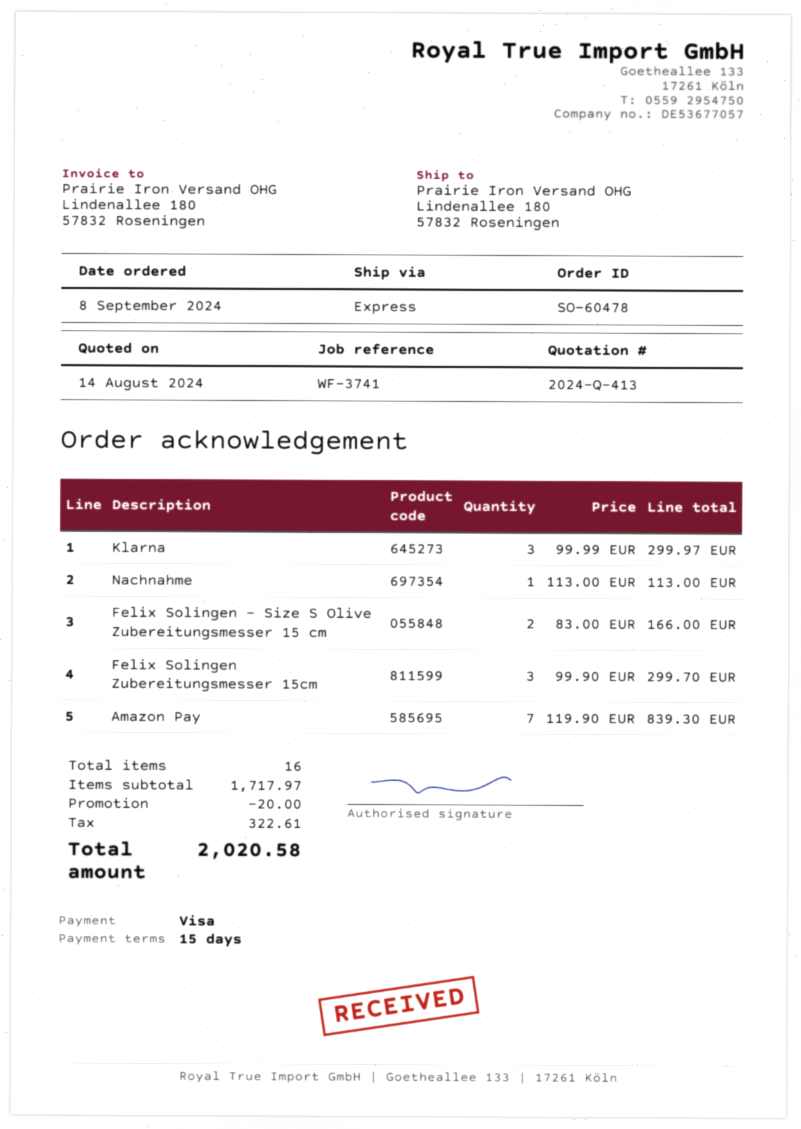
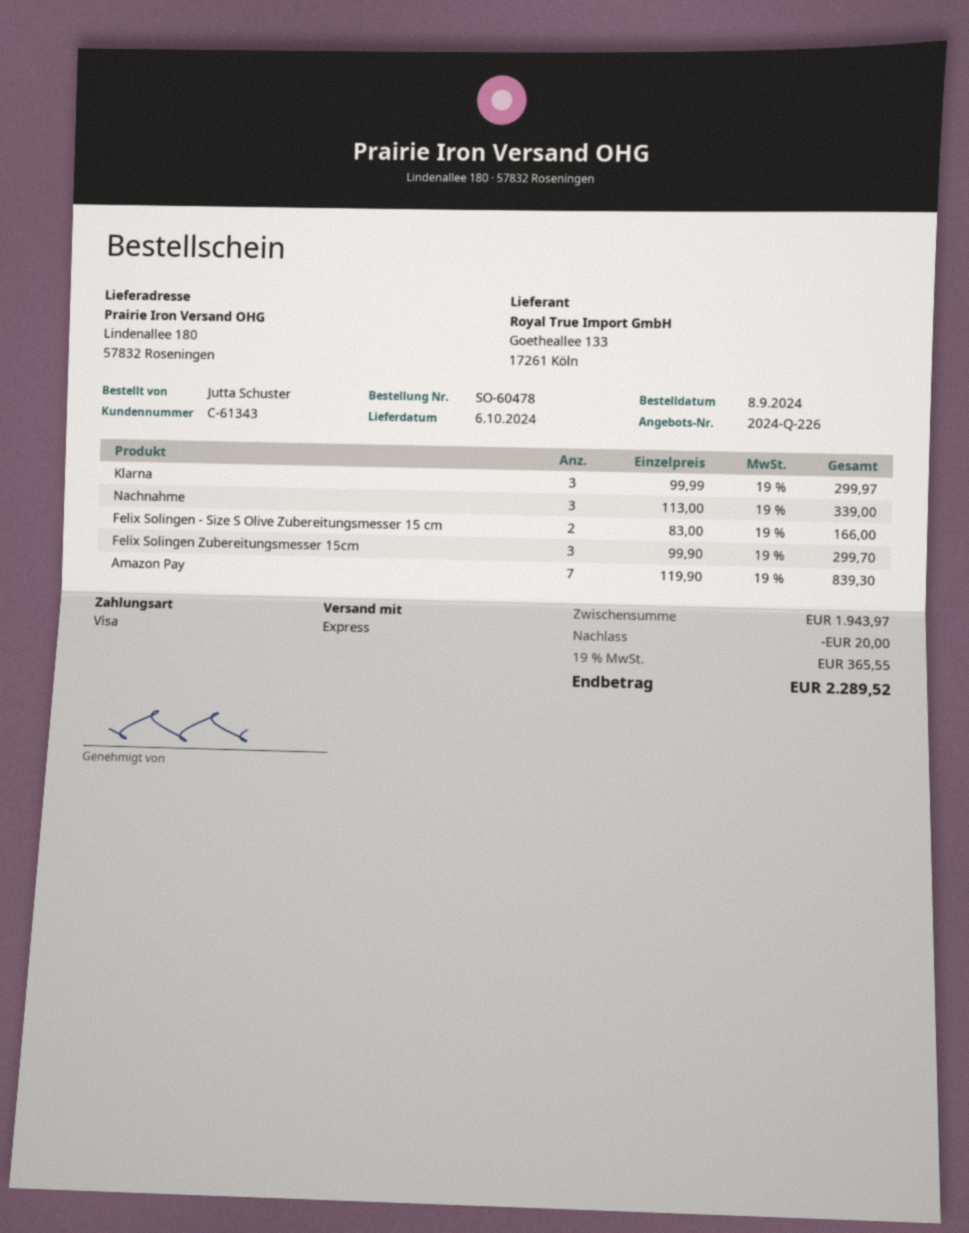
quote number: 2024-Q-413 -> 2024-Q-226
Nachnahme: 1 x 113.00 = 113.00 -> 3 x 113.00 = 339.00
subtotal: 1717.97 -> 1943.97
tax: 322.61 -> 365.55
total: 2020.58 -> 2289.52

